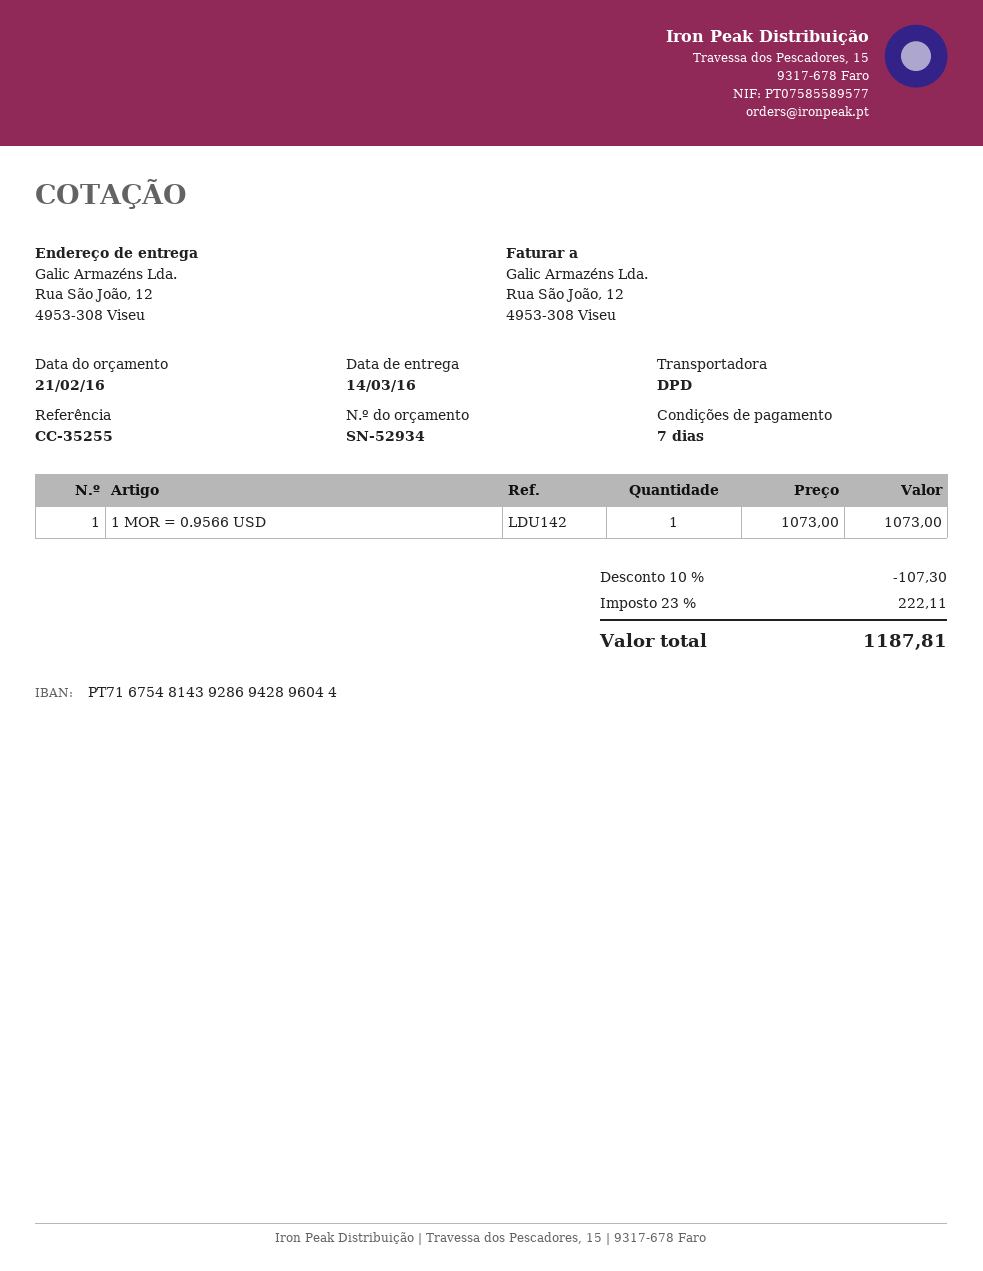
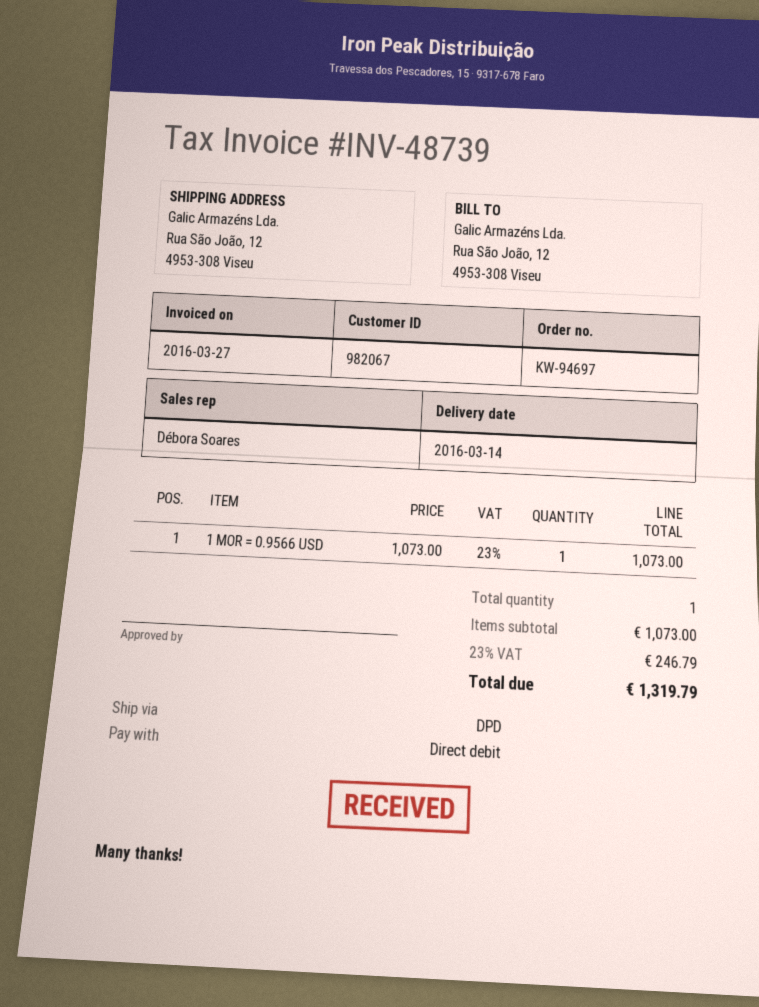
discount: 10% = 107.30 -> none
tax: 23% = 222.11 -> 23% = 246.79
total: 1187.81 -> 1319.79

